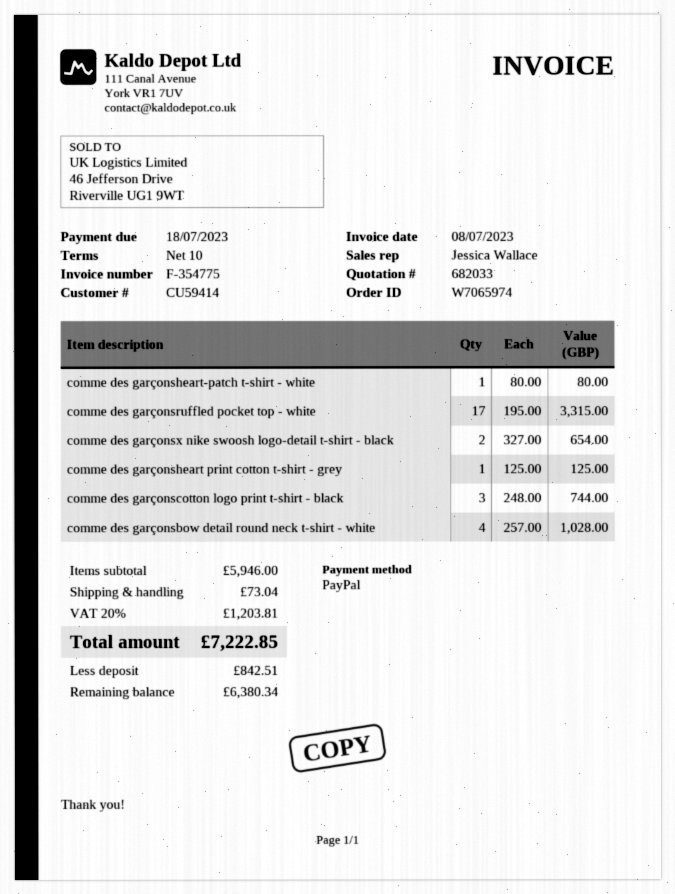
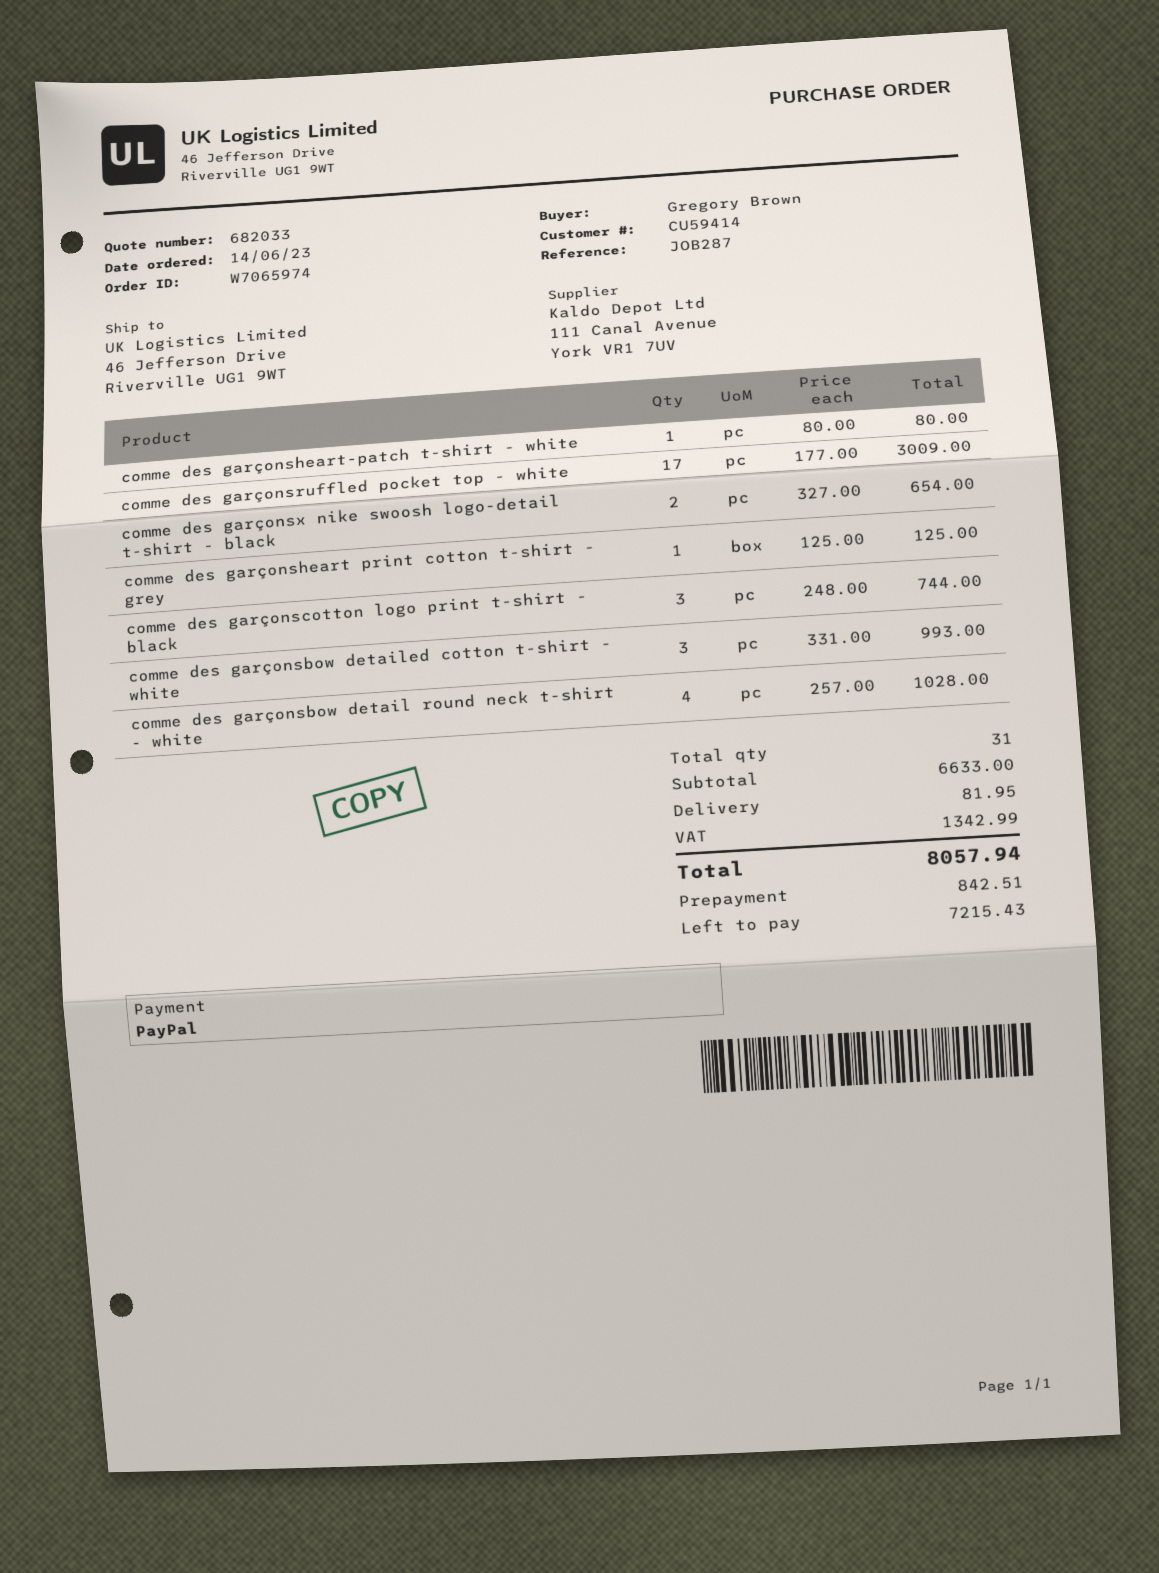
comme des garçonsruffled pocket top - white: 17 x 195.00 = 3315.00 -> 17 x 177.00 = 3009.00
comme des garçonsbow detailed cotton t-shirt - white: none -> 3 x 331.00 = 993.00
subtotal: 5946.00 -> 6633.00
shipping: 73.04 -> 81.95
tax: 1203.81 -> 1342.99
total: 7222.85 -> 8057.94
balance: 6380.34 -> 7215.43

